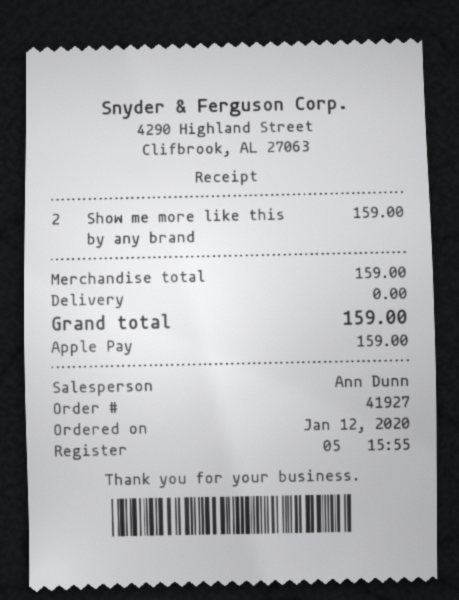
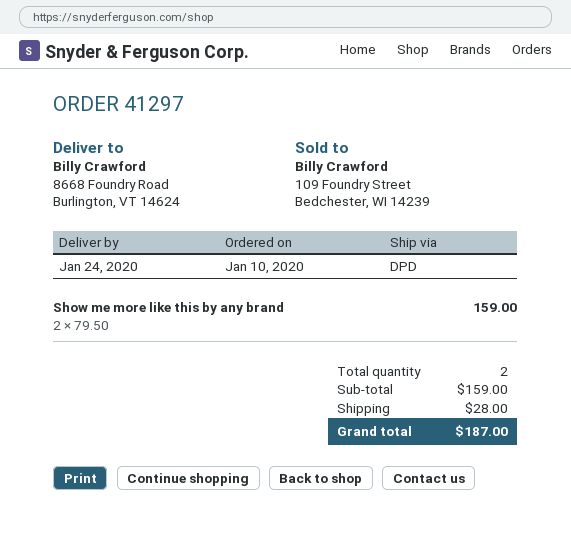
order number: 41927 -> 41297
order date: 2020-01-12 -> 2020-01-10
shipping: 0.00 -> 28.00
total: 159.00 -> 187.00

